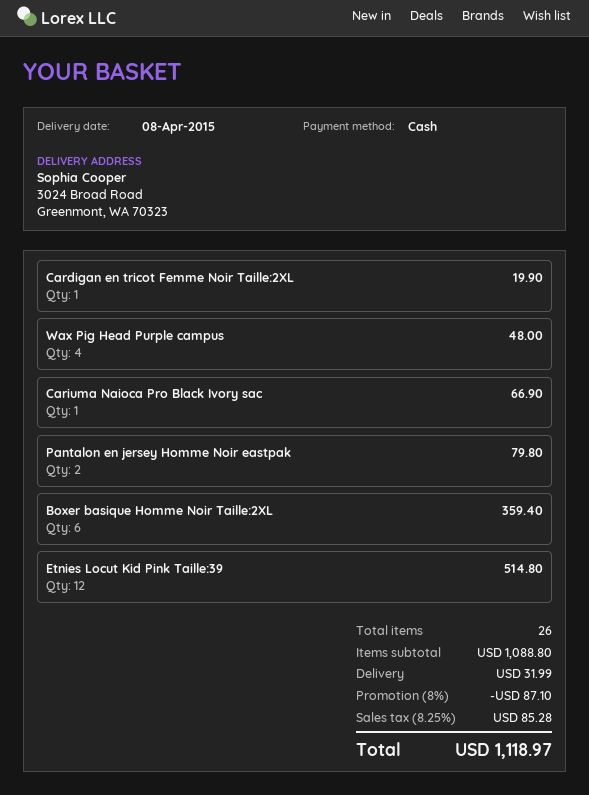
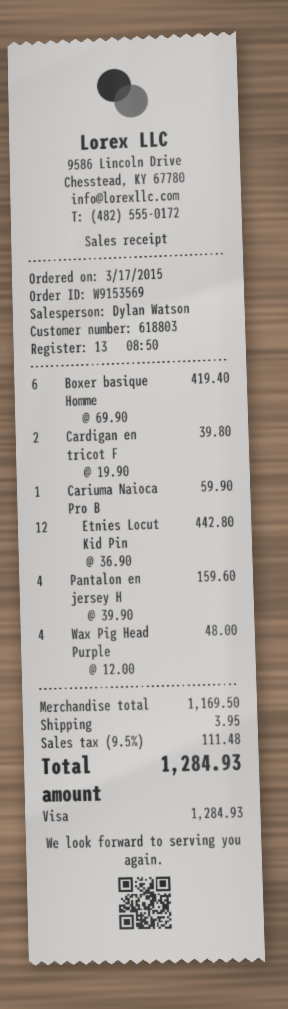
payment method: cash -> Visa
Cardigan en tricot Femme Noir Taille:2XL: 1 for 19.90 -> 2 for 39.80
Cariuma Naioca Pro Black Ivory sac: 1 for 66.90 -> 1 for 59.90
Pantalon en jersey Homme Noir eastpak: 2 for 79.80 -> 4 for 159.60
Boxer basique Homme Noir Taille:2XL: 6 for 359.40 -> 6 for 419.40
Etnies Locut Kid Pink Taille:39: 12 for 514.80 -> 12 for 442.80
subtotal: 1088.80 -> 1169.50
discount: 8% = 87.10 -> none
shipping: 31.99 -> 3.95
tax: 8.25% = 85.28 -> 9.5% = 111.48
total: 1118.97 -> 1284.93

